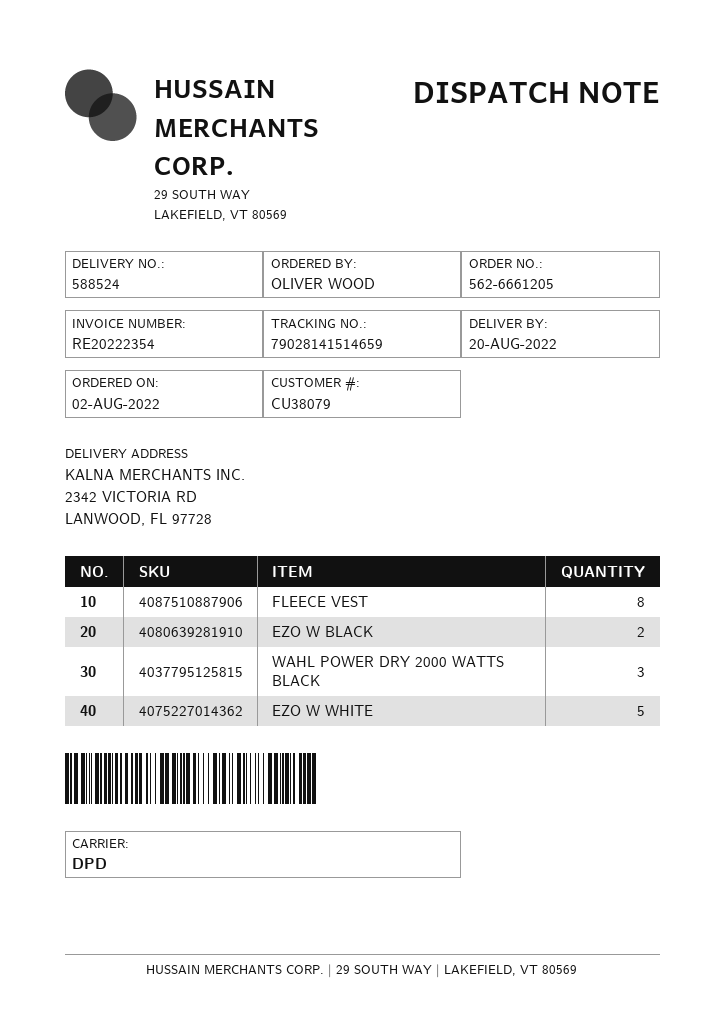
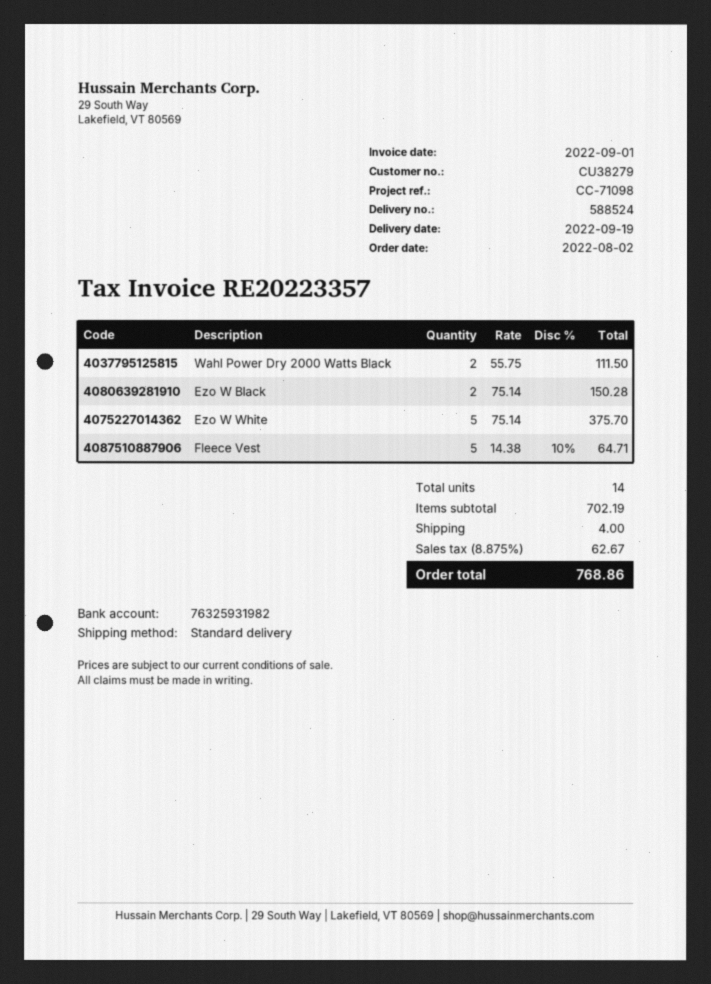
delivery date: 2022-08-20 -> 2022-09-19
invoice number: RE20222354 -> RE20223357
customer number: CU38079 -> CU38279
shipping method: DPD -> standard
FLEECE VEST: 8 -> 5
WAHL POWER DRY 2000 WATTS BLACK: 3 -> 2

